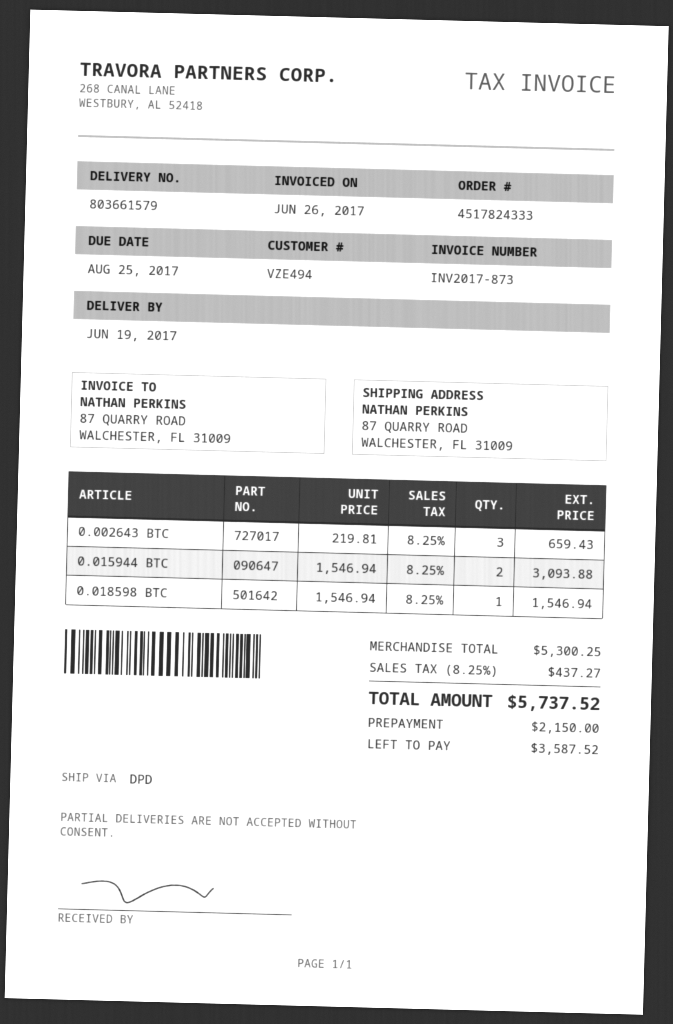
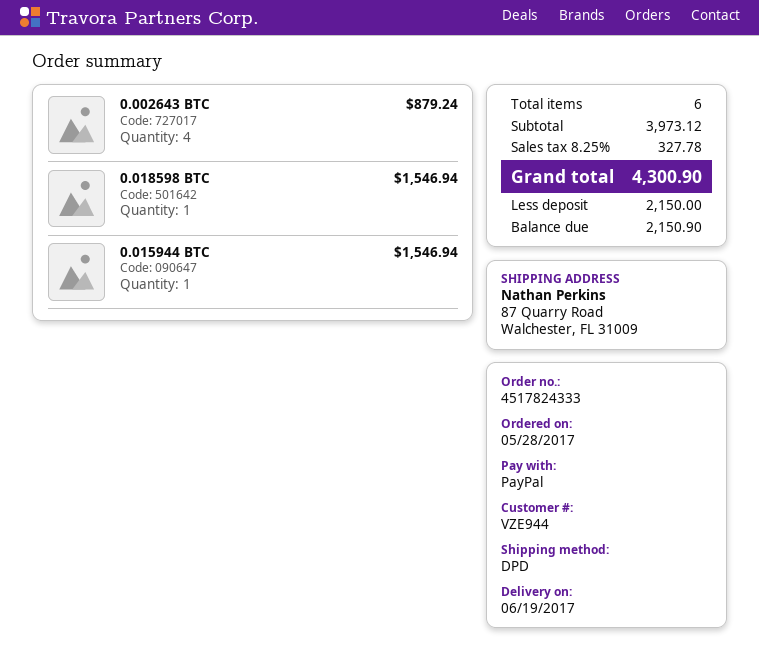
customer number: VZE494 -> VZE944
0.002643 BTC: 3 for 659.43 -> 4 for 879.24
0.015944 BTC: 2 for 3093.88 -> 1 for 1546.94
subtotal: 5300.25 -> 3973.12
tax: 8.25% = 437.27 -> 8.25% = 327.78
total: 5737.52 -> 4300.90
balance: 3587.52 -> 2150.90

